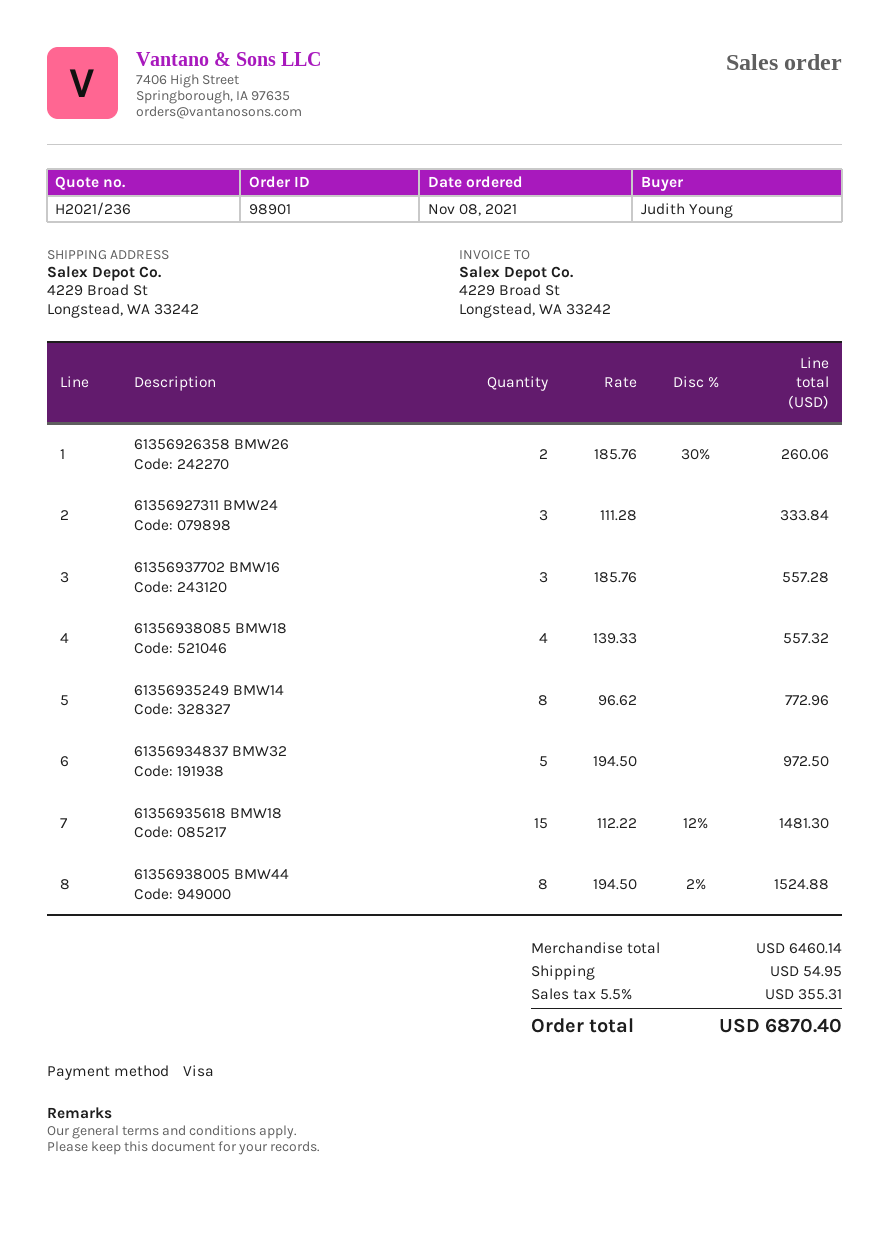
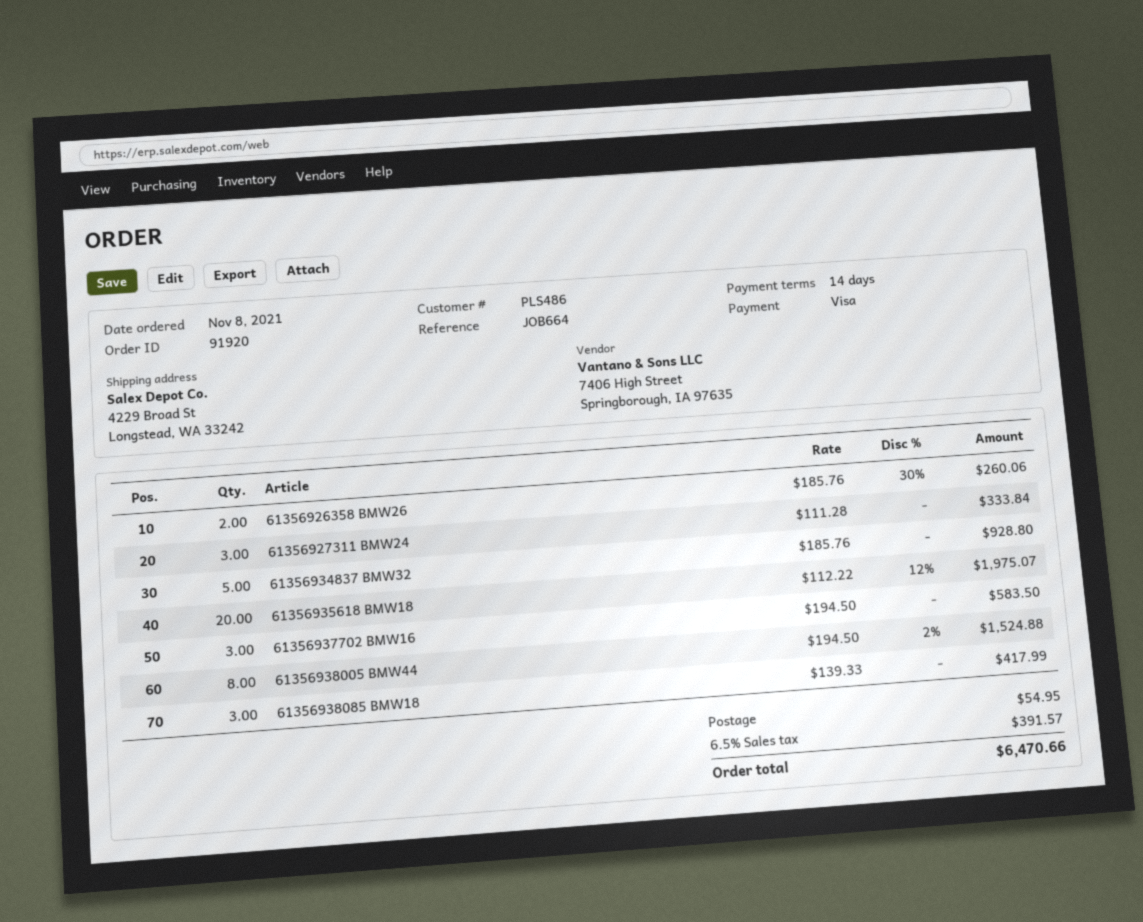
order number: 98901 -> 91920
61356937702 BMW16: 3 x 185.76 = 557.28 -> 3 x 194.50 = 583.50
61356938085 BMW18: 4 x 139.33 = 557.32 -> 3 x 139.33 = 417.99
61356935249 BMW14: 8 x 96.62 = 772.96 -> none
61356934837 BMW32: 5 x 194.50 = 972.50 -> 5 x 185.76 = 928.80
61356935618 BMW18: 15 x 112.22 - 12% = 1481.30 -> 20 x 112.22 - 12% = 1975.07
tax: 5.5% = 355.31 -> 6.5% = 391.57
total: 6870.40 -> 6470.66

